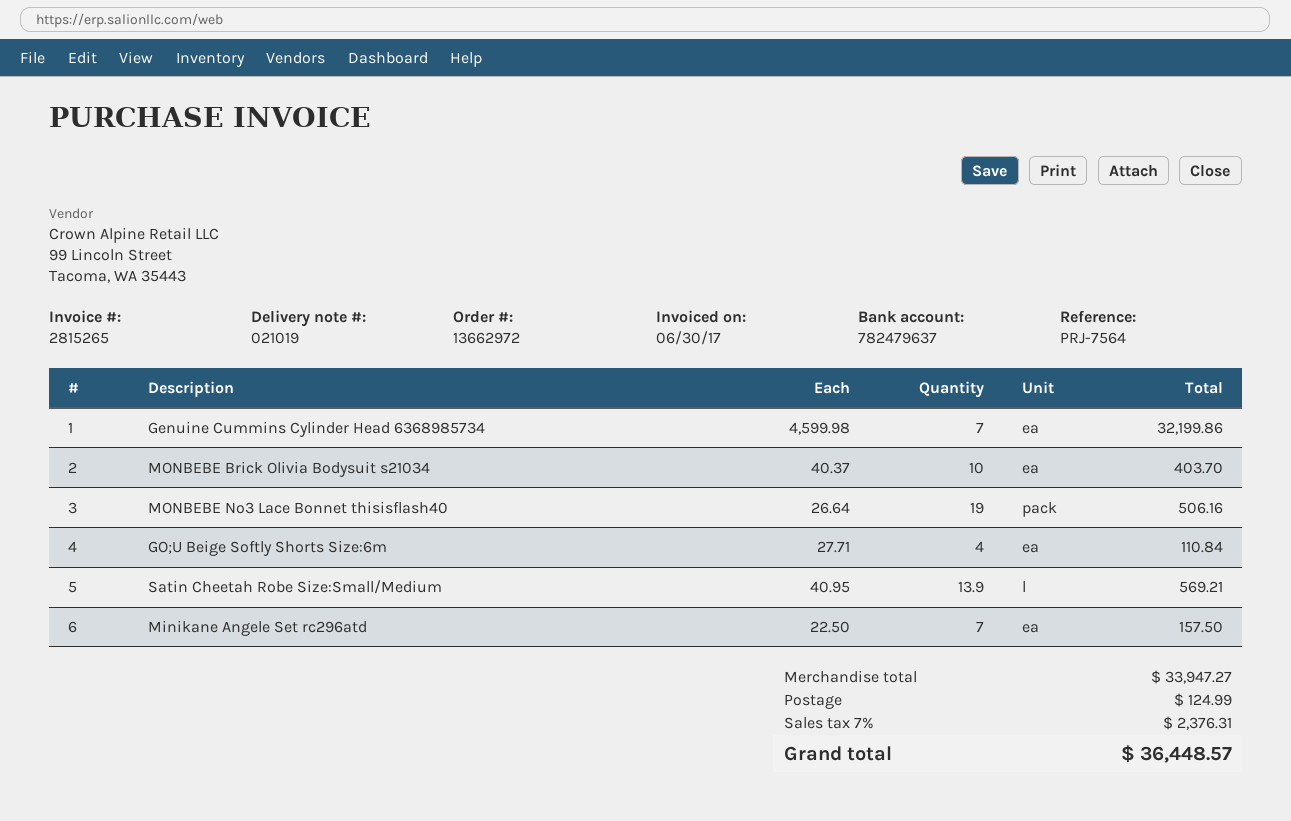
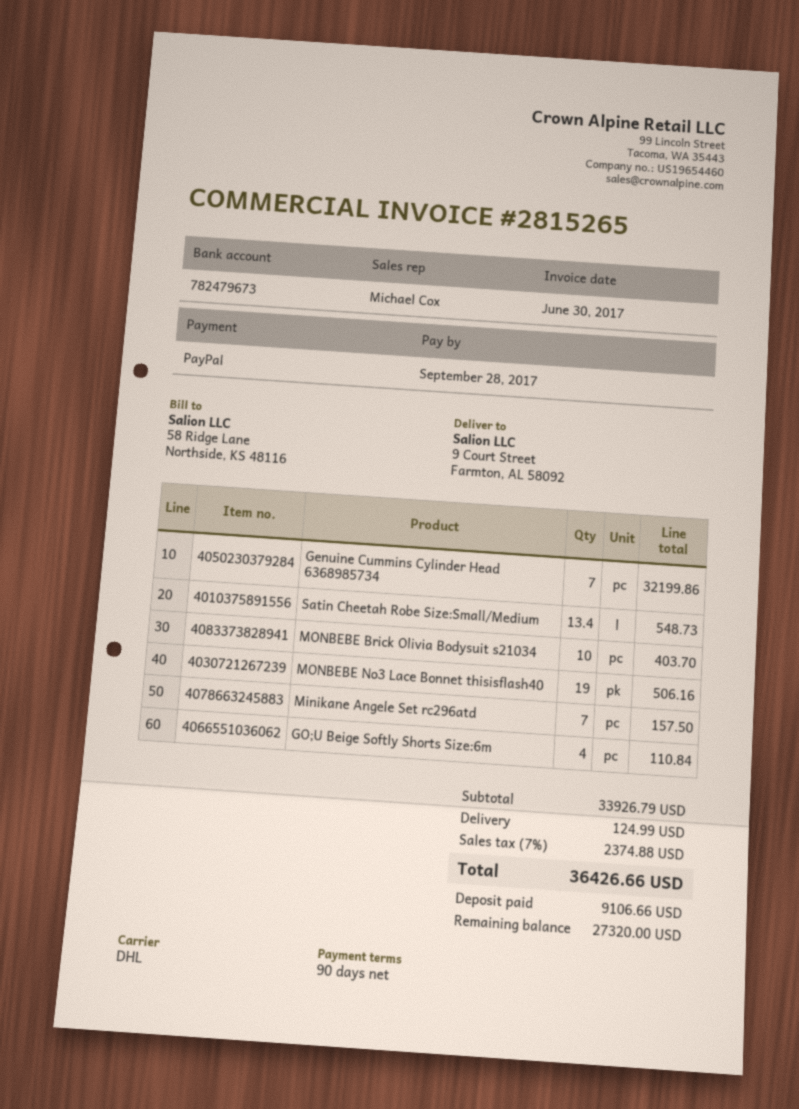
bank account: 782479637 -> 782479673
Satin Cheetah Robe Size:Small/Medium: 13.9 for 569.21 -> 13.4 for 548.73
subtotal: 33947.27 -> 33926.79
tax: 7% = 2376.31 -> 7% = 2374.88
total: 36448.57 -> 36426.66

